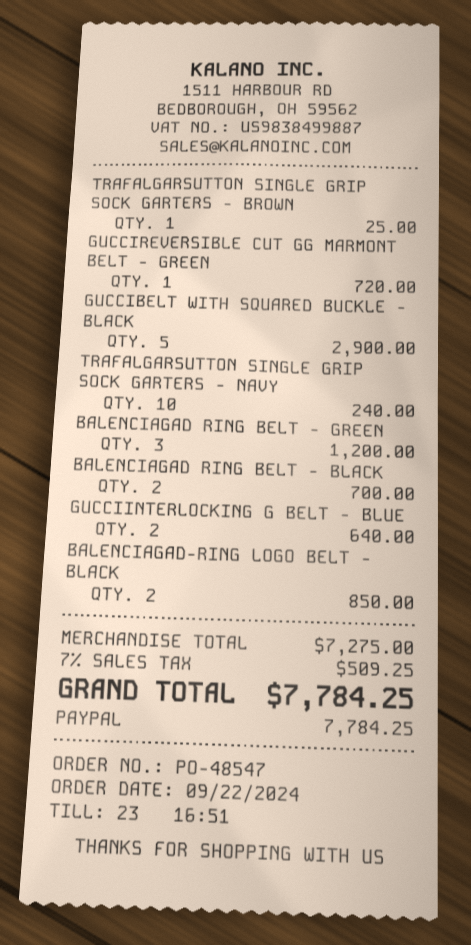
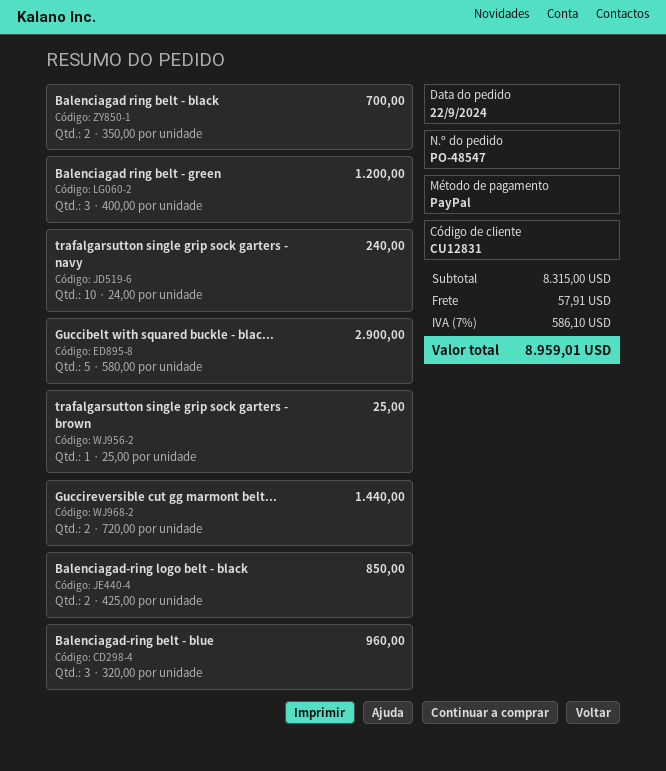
GUCCIREVERSIBLE CUT GG MARMONT BELT - GREEN: 1 for 720.00 -> 2 for 1440.00
GUCCIINTERLOCKING G BELT - BLUE: 2 for 640.00 -> none
Balenciagad-ring belt - blue: none -> 3 for 960.00
subtotal: 7275.00 -> 8315.00
shipping: none -> 57.91
tax: 7% = 509.25 -> 7% = 586.10
total: 7784.25 -> 8959.01

